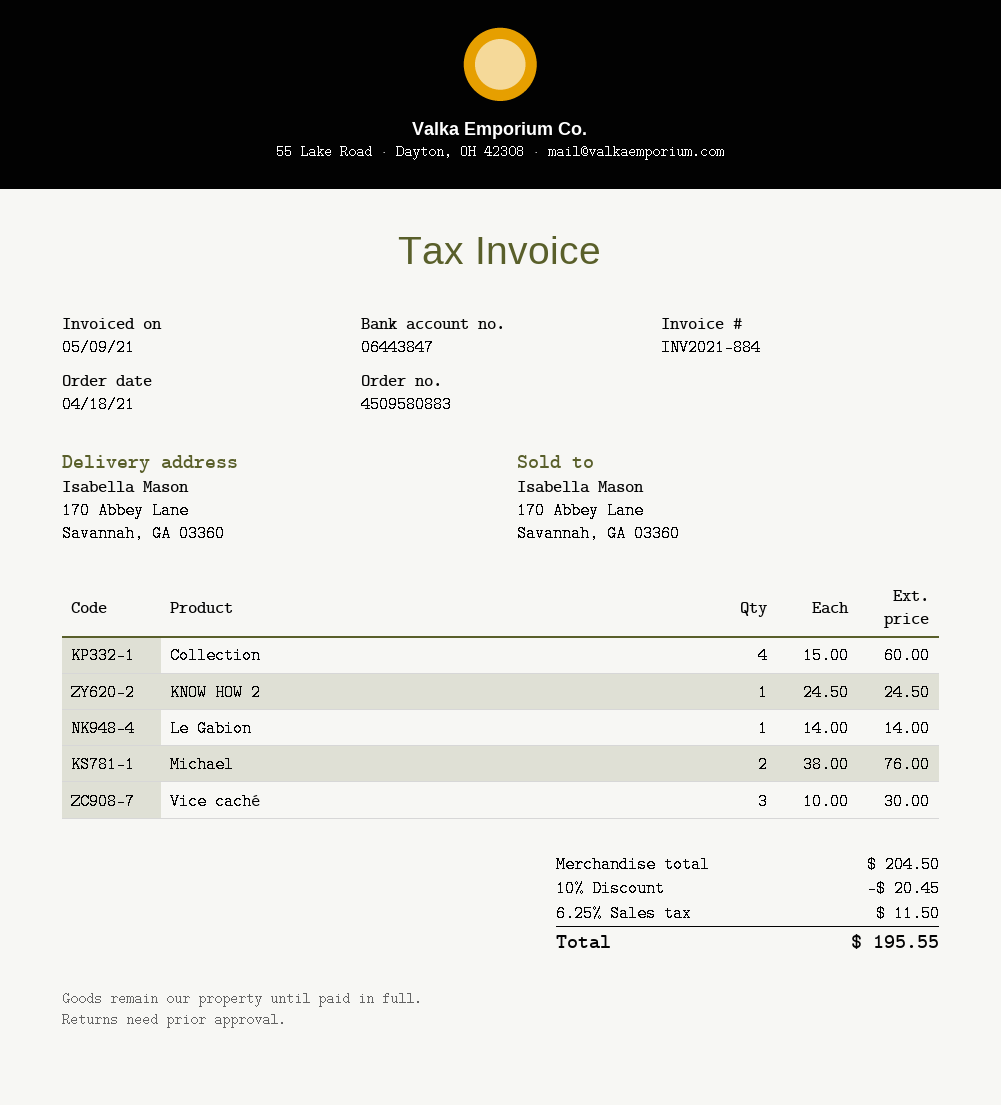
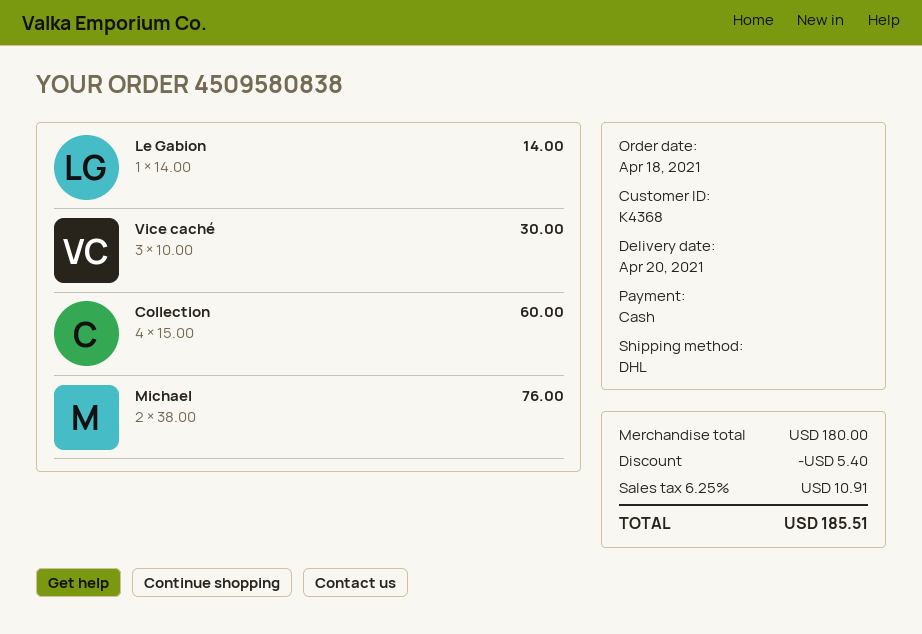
order number: 4509580883 -> 4509580838
KNOW HOW 2: 1 x 24.50 = 24.50 -> none
subtotal: 204.50 -> 180.00
discount: 20.45 -> 5.40
tax: 6.25% = 11.50 -> 6.25% = 10.91
total: 195.55 -> 185.51

